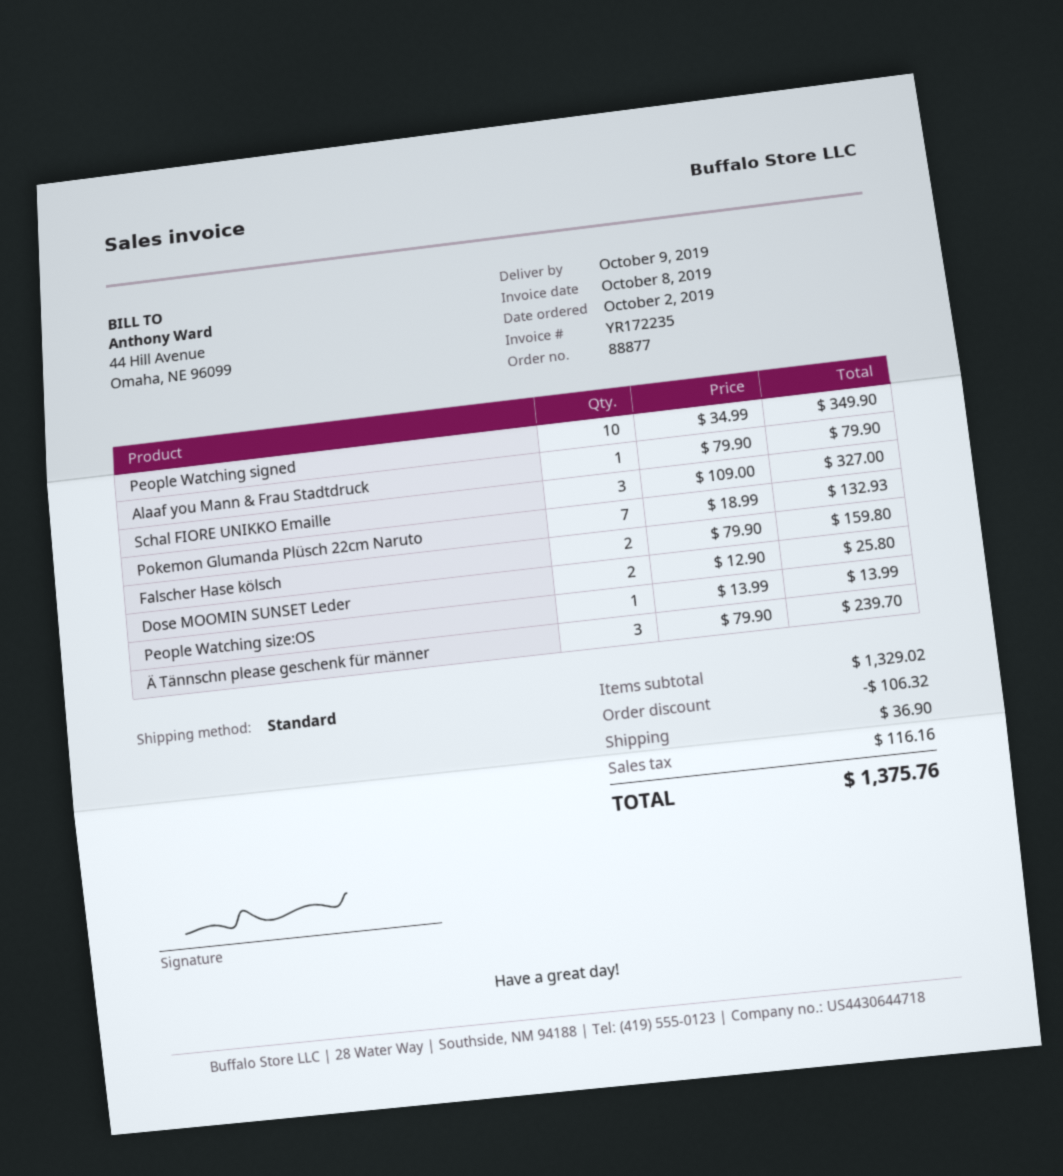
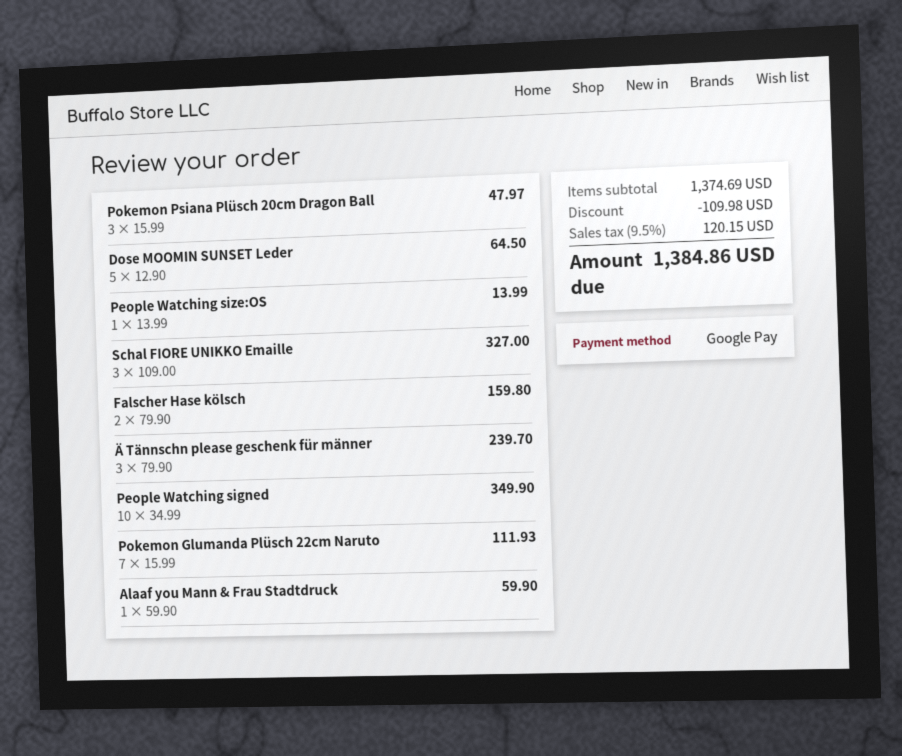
Alaaf you Mann & Frau Stadtdruck: 1 x 79.90 = 79.90 -> 1 x 59.90 = 59.90
Pokemon Glumanda Plüsch 22cm Naruto: 7 x 18.99 = 132.93 -> 7 x 15.99 = 111.93
Dose MOOMIN SUNSET Leder: 2 x 12.90 = 25.80 -> 5 x 12.90 = 64.50
Pokemon Psiana Plüsch 20cm Dragon Ball: none -> 3 x 15.99 = 47.97
subtotal: 1329.02 -> 1374.69
discount: 106.32 -> 109.98
shipping: 36.90 -> none
tax: 116.16 -> 120.15
total: 1375.76 -> 1384.86

